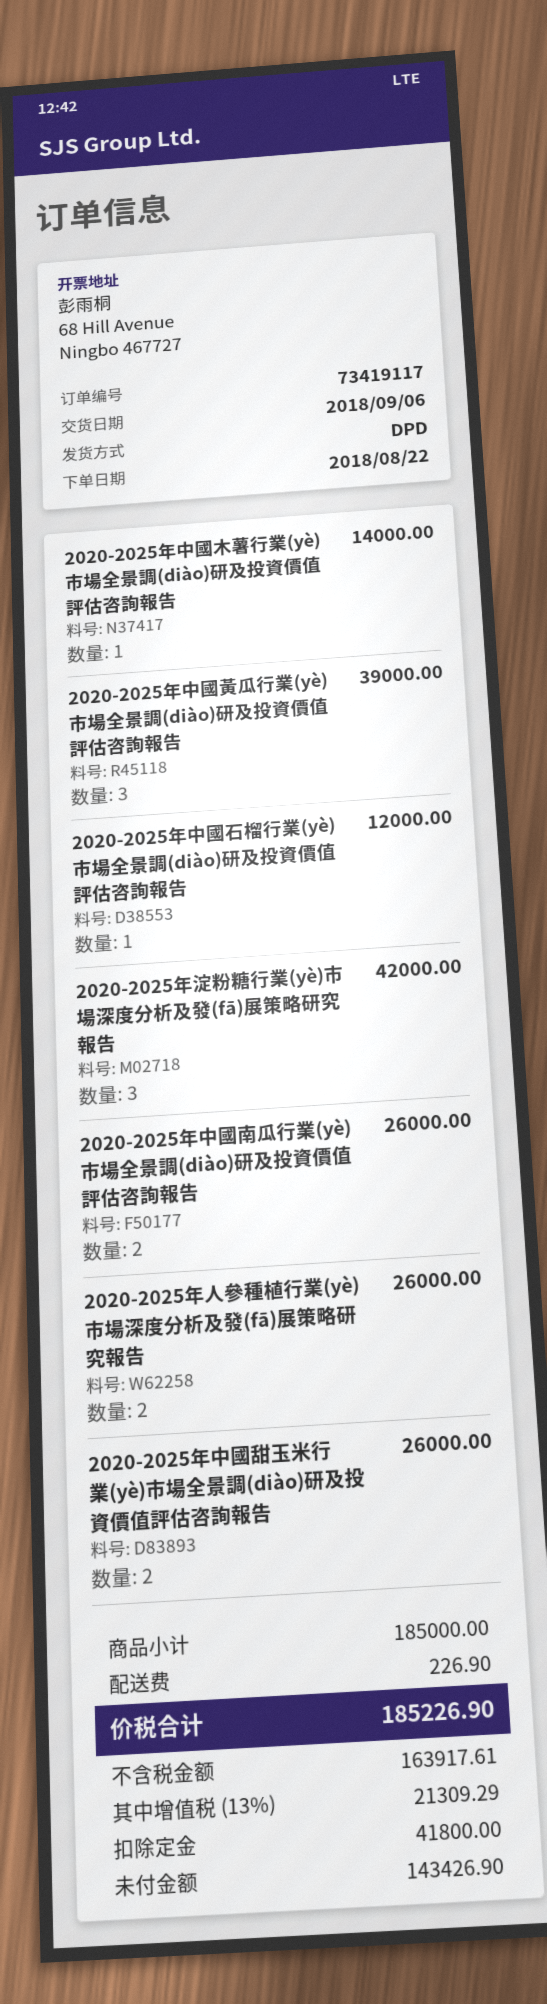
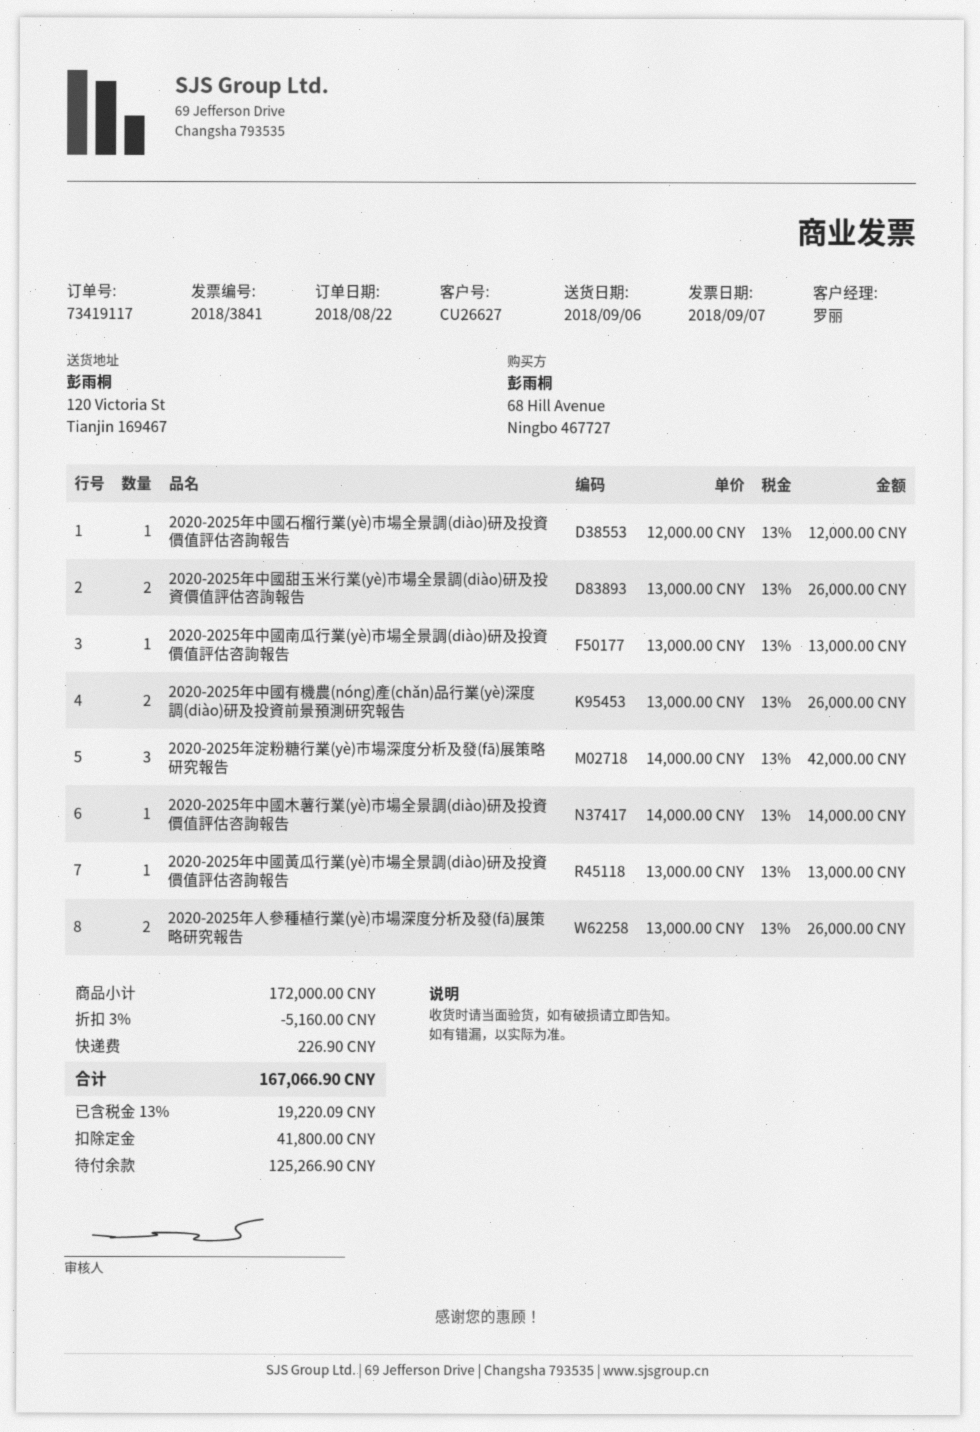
2020-2025年中國黃瓜行業(yè)市場全景調(diào)研及投資價值評估咨詢報告: 3 for 39000.00 -> 1 for 13000.00
2020-2025年中國南瓜行業(yè)市場全景調(diào)研及投資價值評估咨詢報告: 2 for 26000.00 -> 1 for 13000.00
2020-2025年中國有機農(nóng)產(chǎn)品行業(yè)深度調(diào)研及投資前景預測研究報告: none -> 2 for 26000.00
subtotal: 185000.00 -> 172000.00
discount: none -> 3% = 5160.00
tax: 13% = 21309.29 -> 13% = 19220.09
total: 185226.90 -> 167066.90
balance: 143426.90 -> 125266.90

